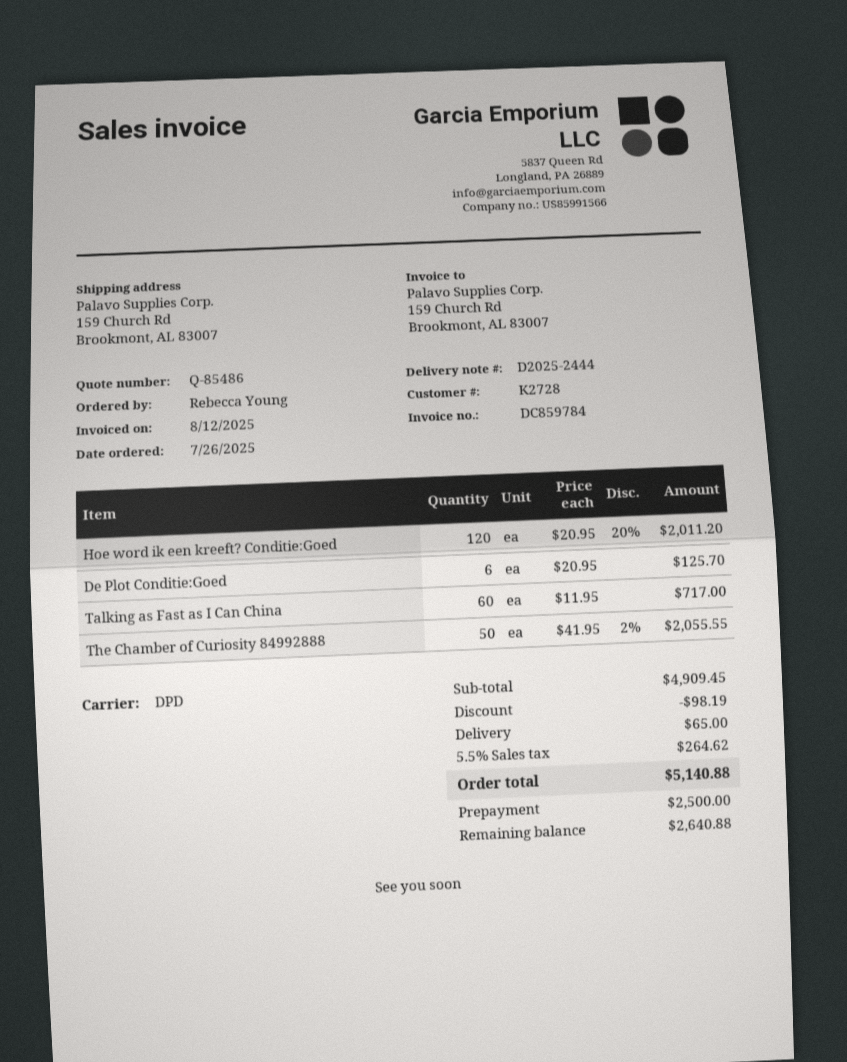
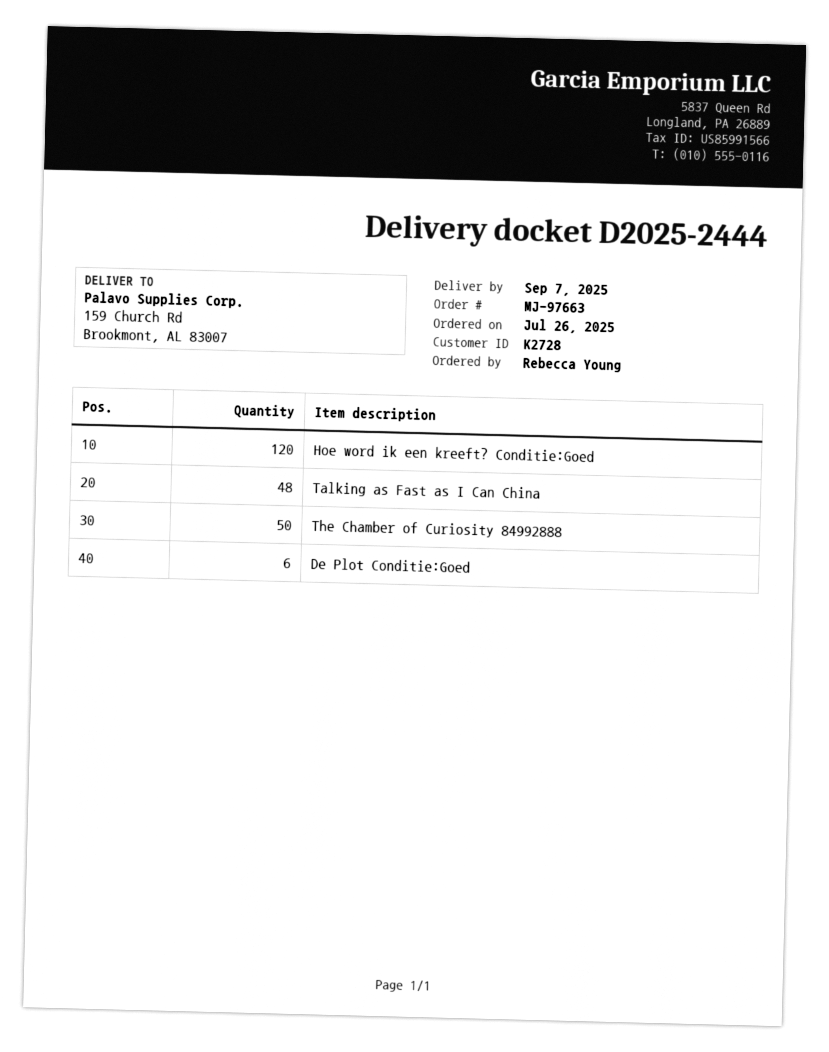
Talking as Fast as I Can China: 60 -> 48

